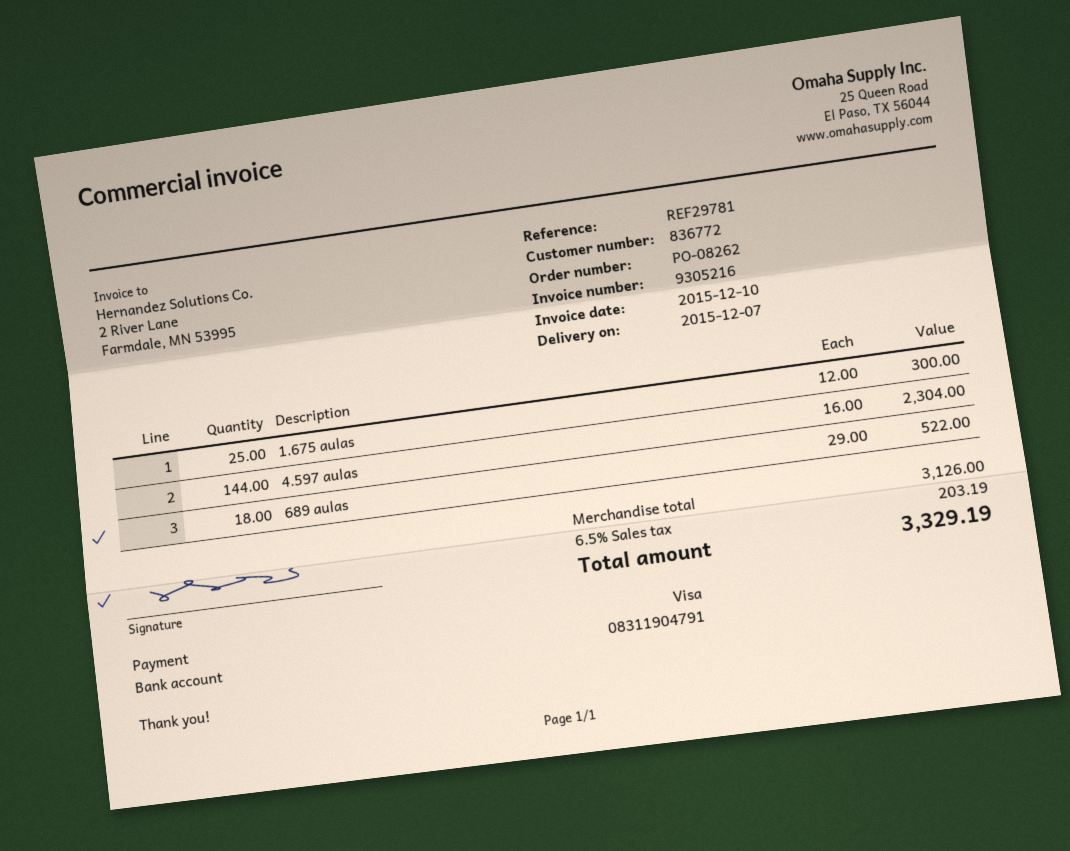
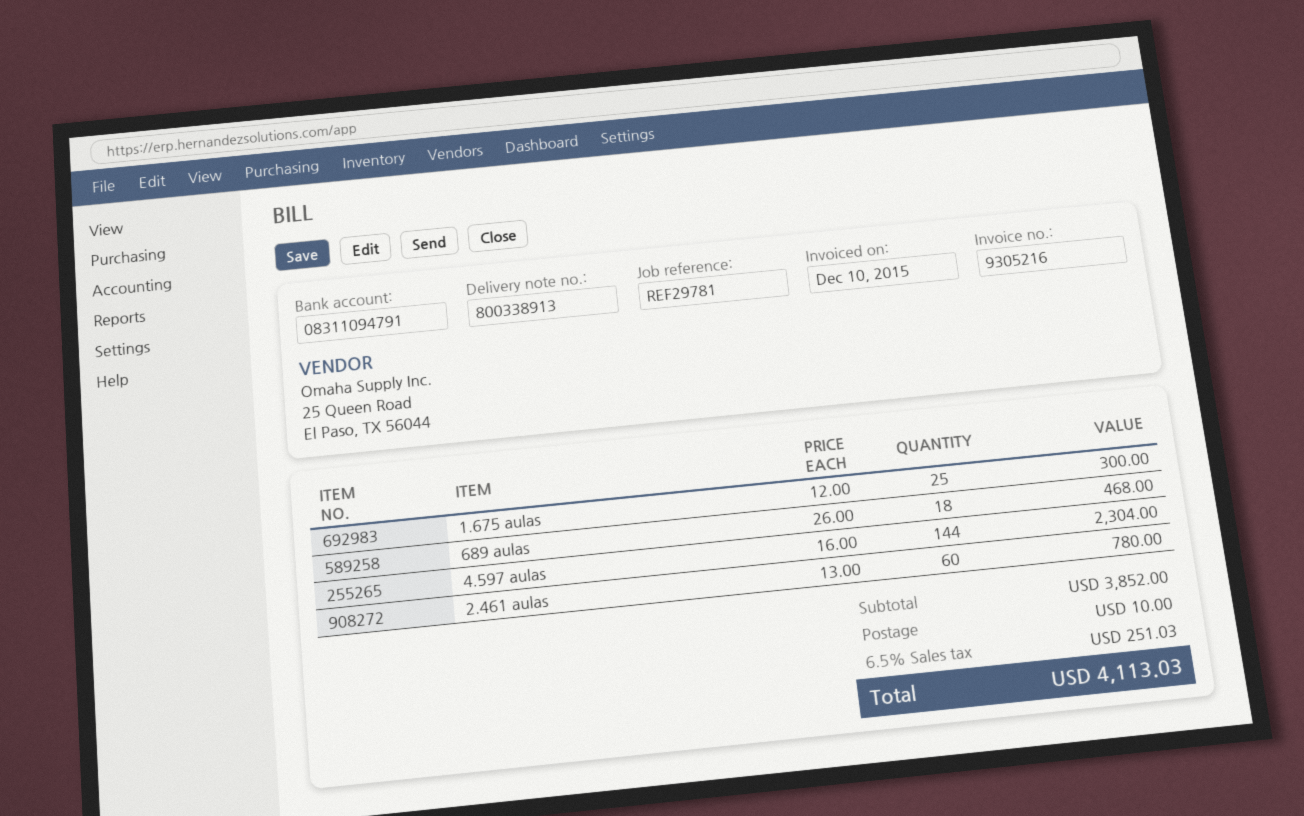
bank account: 08311904791 -> 08311094791
689 aulas: 18 x 29.00 = 522.00 -> 18 x 26.00 = 468.00
2.461 aulas: none -> 60 x 13.00 = 780.00
subtotal: 3126.00 -> 3852.00
shipping: none -> 10.00
tax: 6.5% = 203.19 -> 6.5% = 251.03
total: 3329.19 -> 4113.03

